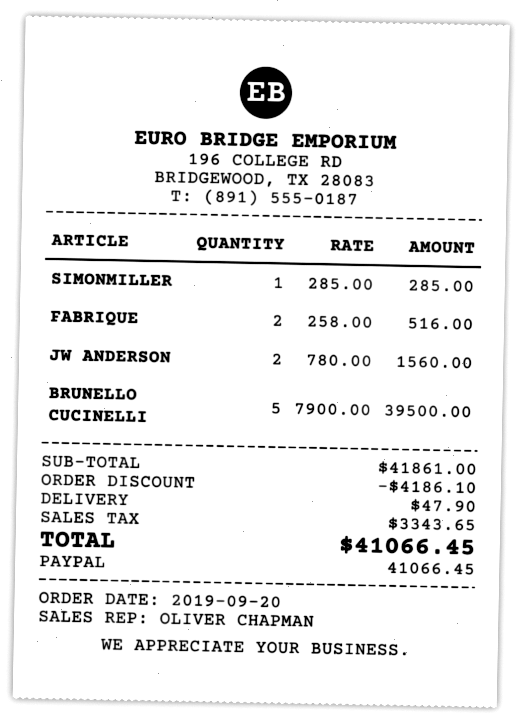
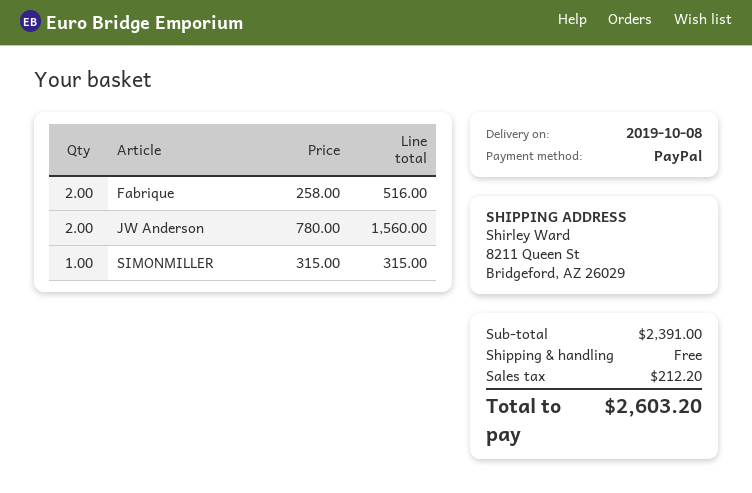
SIMONMILLER: 1 x 285.00 = 285.00 -> 1 x 315.00 = 315.00
BRUNELLO CUCINELLI: 5 x 7900.00 = 39500.00 -> none
subtotal: 41861.00 -> 2391.00
discount: 4186.10 -> none
shipping: 47.90 -> 0.00
tax: 3343.65 -> 212.20
total: 41066.45 -> 2603.20

